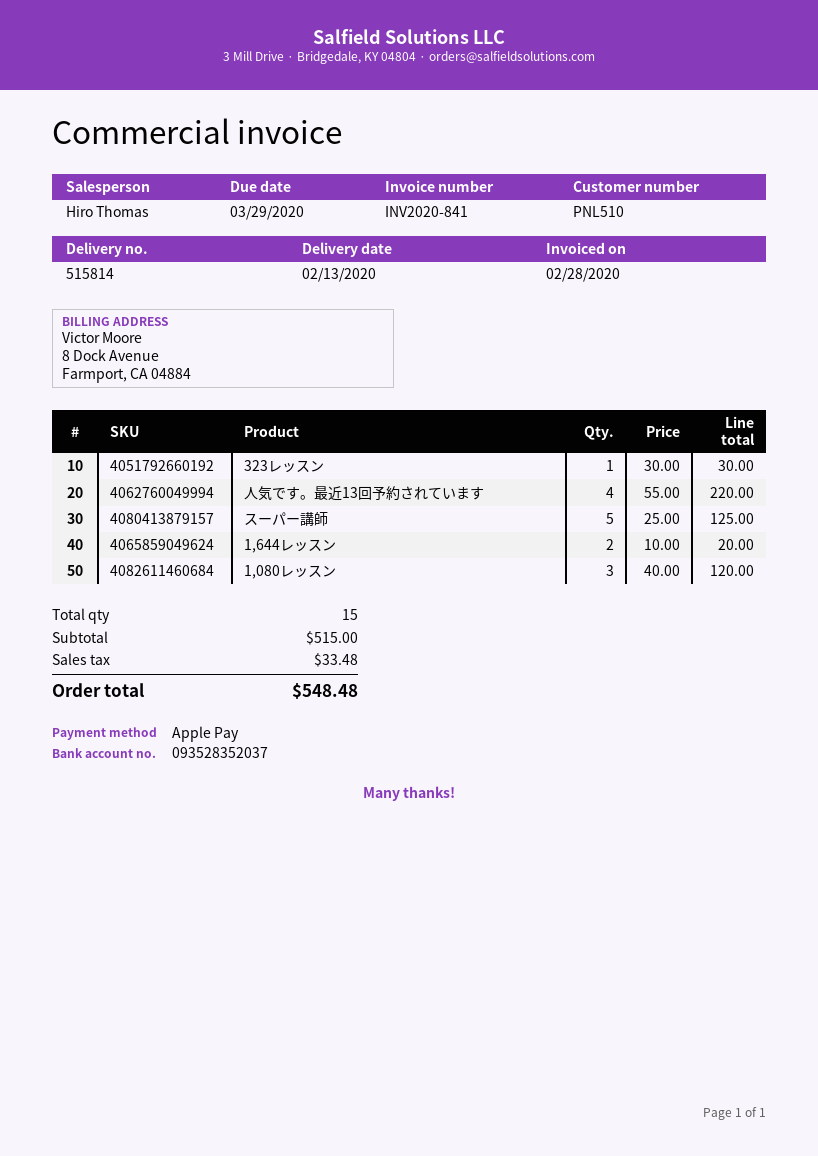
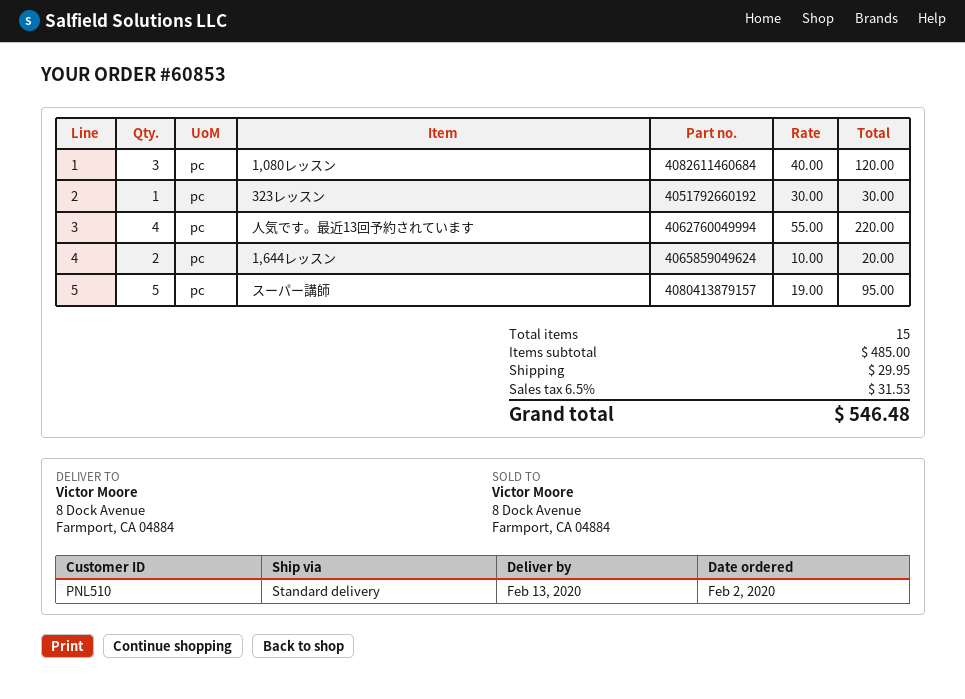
スーパー講師: 5 x 25.00 = 125.00 -> 5 x 19.00 = 95.00
subtotal: 515.00 -> 485.00
shipping: none -> 29.95
tax: 33.48 -> 31.53
total: 548.48 -> 546.48

